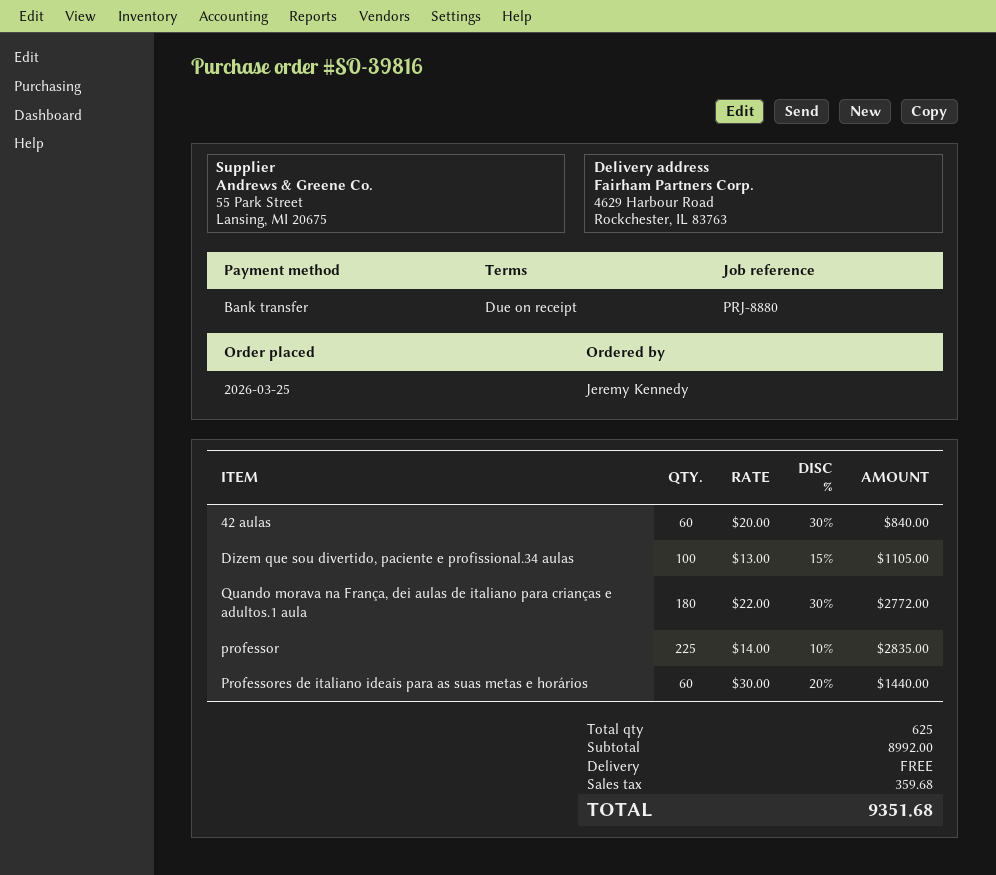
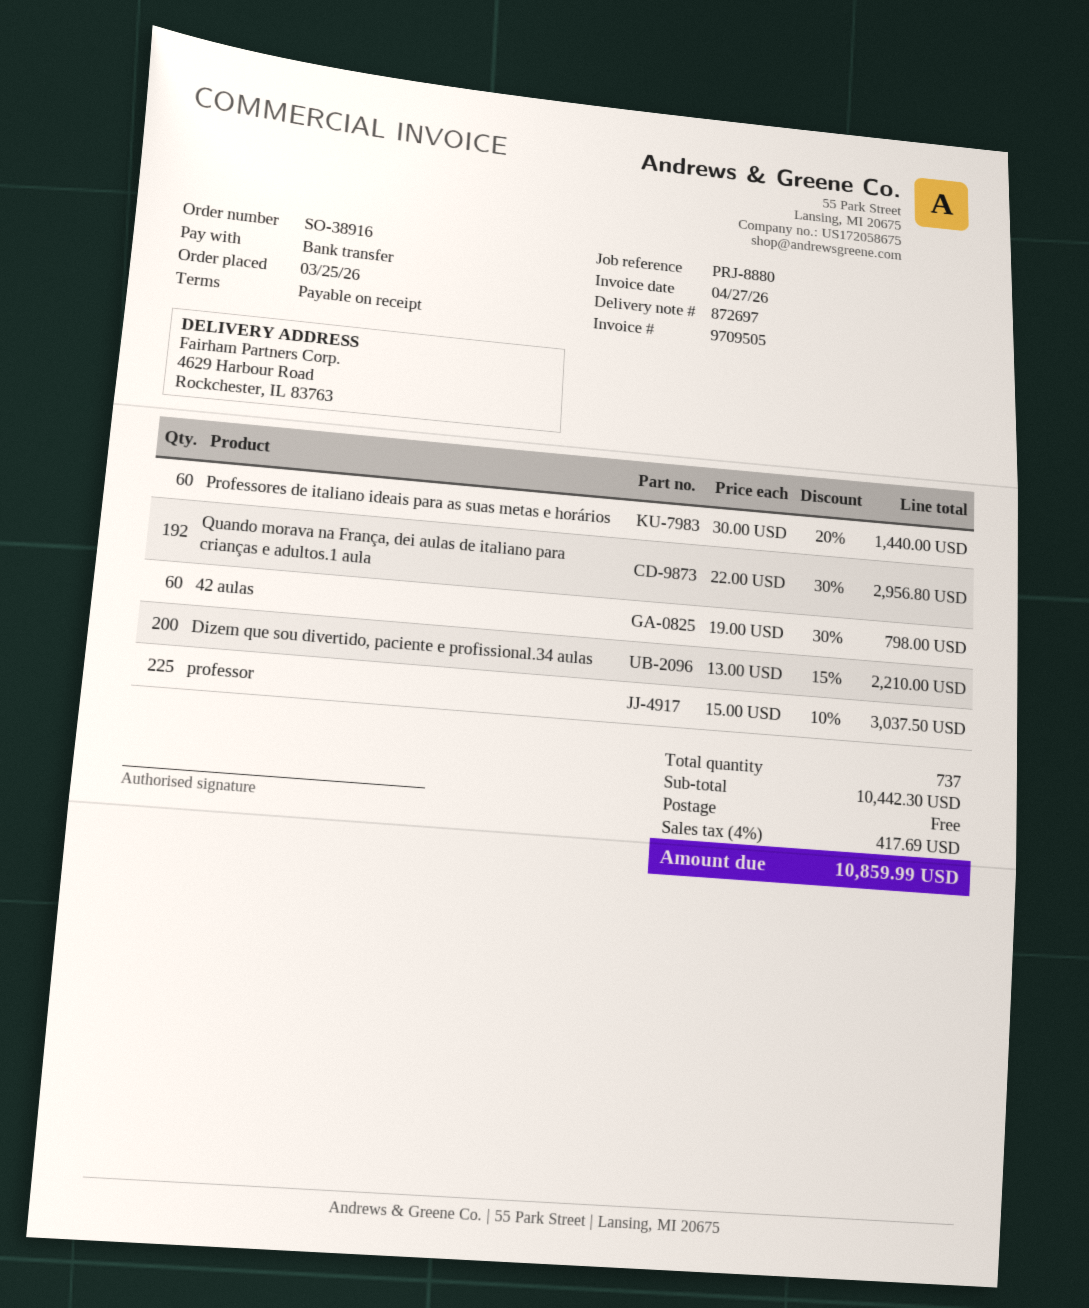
order number: SO-39816 -> SO-38916
42 aulas: 60 x 20.00 - 30% = 840.00 -> 60 x 19.00 - 30% = 798.00
Dizem que sou divertido, paciente e profissional.34 aulas: 100 x 13.00 - 15% = 1105.00 -> 200 x 13.00 - 15% = 2210.00
Quando morava na França, dei aulas de italiano para crianças e adultos.1 aula: 180 x 22.00 - 30% = 2772.00 -> 192 x 22.00 - 30% = 2956.80
professor: 225 x 14.00 - 10% = 2835.00 -> 225 x 15.00 - 10% = 3037.50
total quantity: 625 -> 737
subtotal: 8992.00 -> 10442.30
tax: 359.68 -> 417.69
total: 9351.68 -> 10859.99

